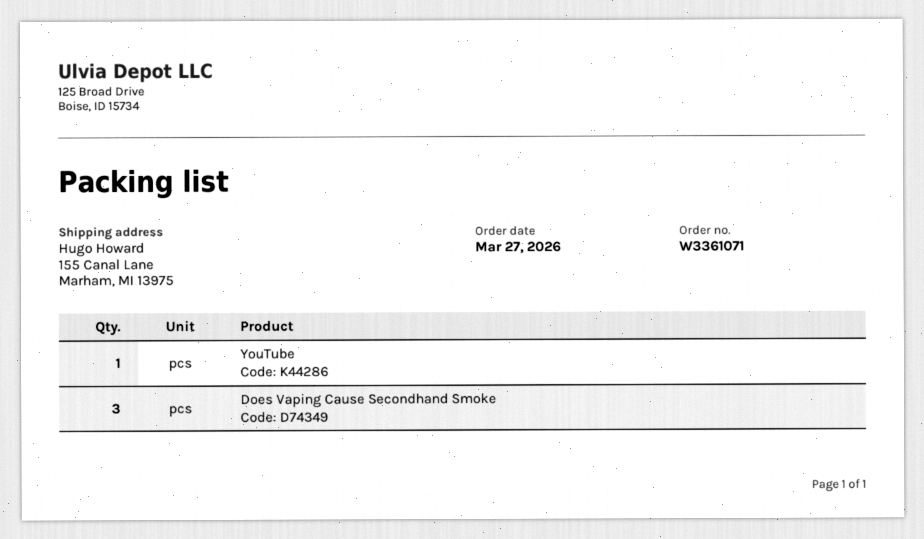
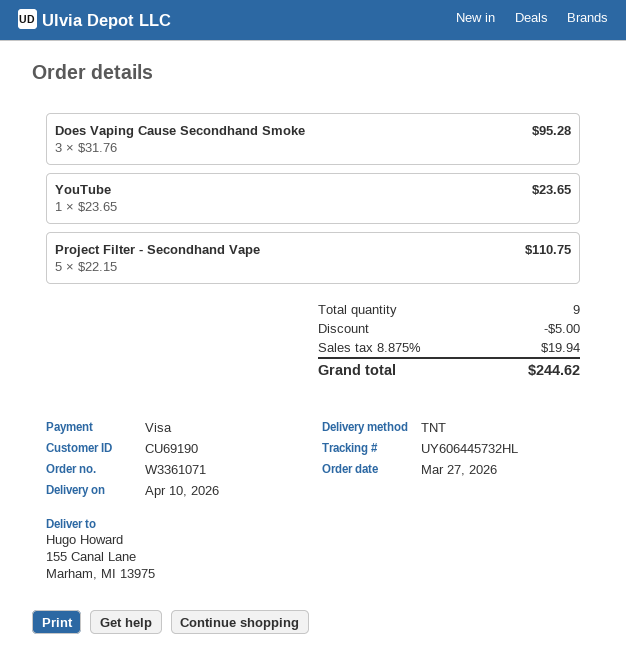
Project Filter - Secondhand Vape: none -> 5

